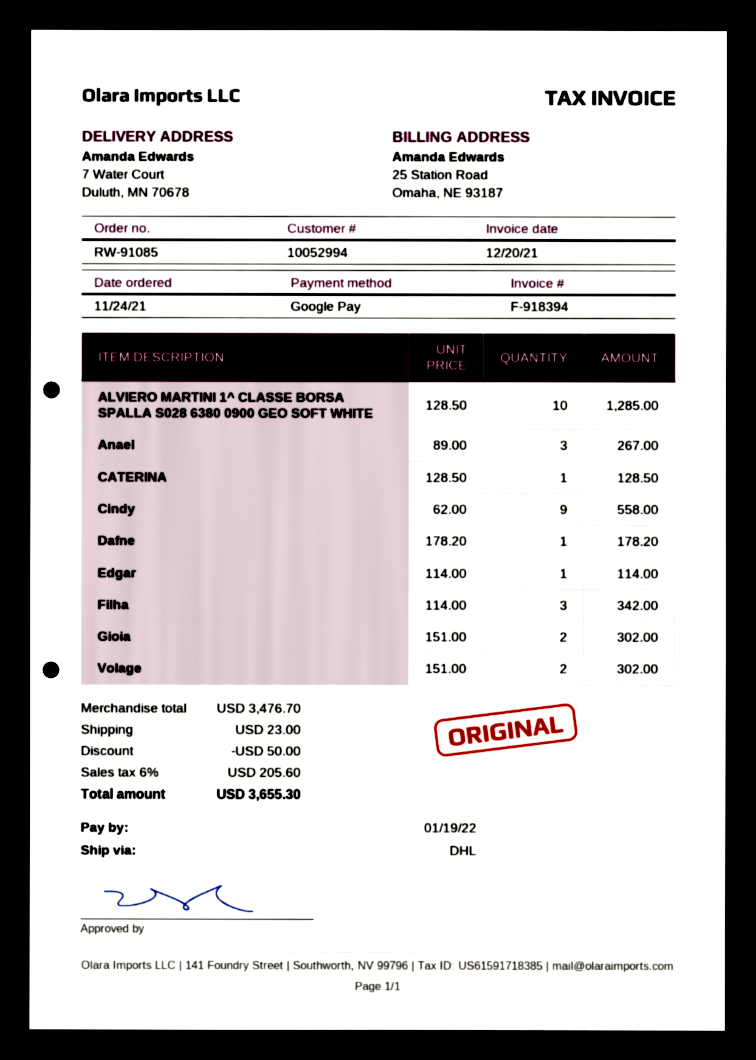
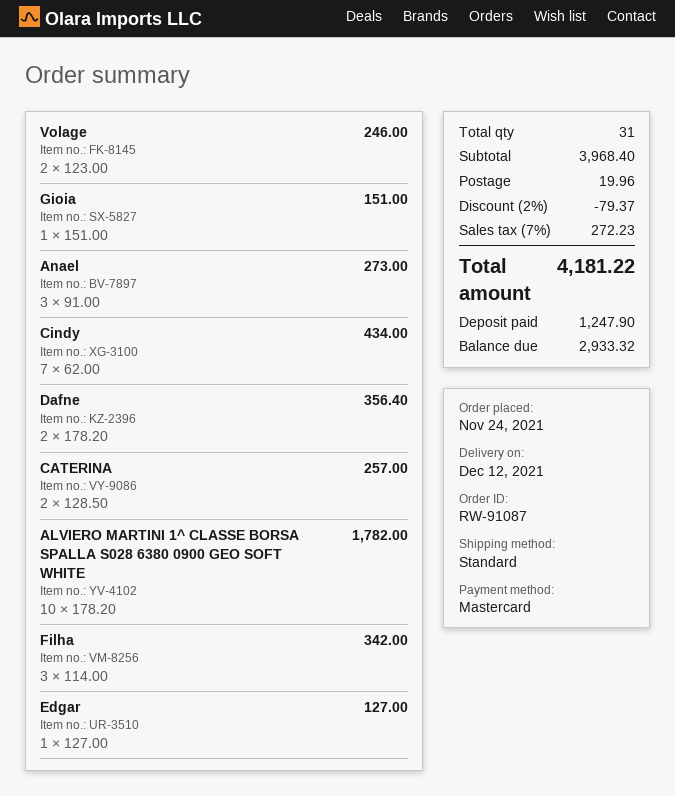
order number: RW-91085 -> RW-91087
payment method: Google Pay -> Mastercard
shipping method: DHL -> standard
ALVIERO MARTINI 1^ CLASSE BORSA SPALLA S028 6380 0900 GEO SOFT WHITE: 10 x 128.50 = 1285.00 -> 10 x 178.20 = 1782.00
Anael: 3 x 89.00 = 267.00 -> 3 x 91.00 = 273.00
CATERINA: 1 x 128.50 = 128.50 -> 2 x 128.50 = 257.00
Cindy: 9 x 62.00 = 558.00 -> 7 x 62.00 = 434.00
Dafne: 1 x 178.20 = 178.20 -> 2 x 178.20 = 356.40
Edgar: 1 x 114.00 = 114.00 -> 1 x 127.00 = 127.00
Gioia: 2 x 151.00 = 302.00 -> 1 x 151.00 = 151.00
Volage: 2 x 151.00 = 302.00 -> 2 x 123.00 = 246.00
subtotal: 3476.70 -> 3968.40
discount: 50.00 -> 79.37
shipping: 23.00 -> 19.96
tax: 6% = 205.60 -> 7% = 272.23
total: 3655.30 -> 4181.22

